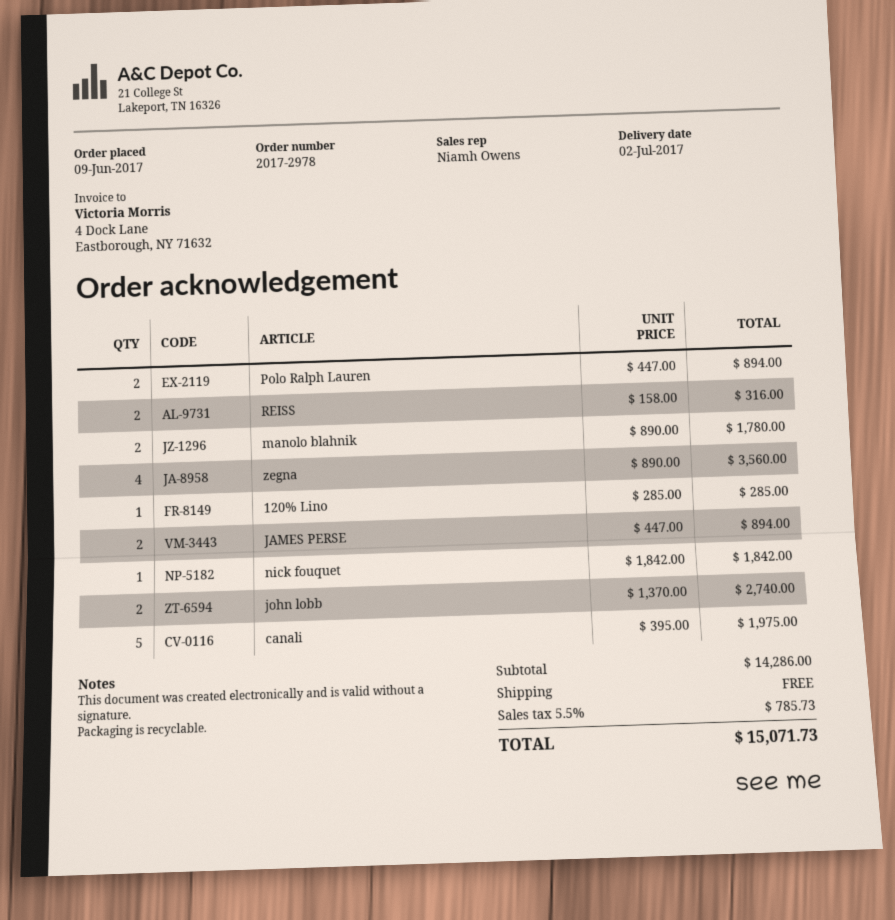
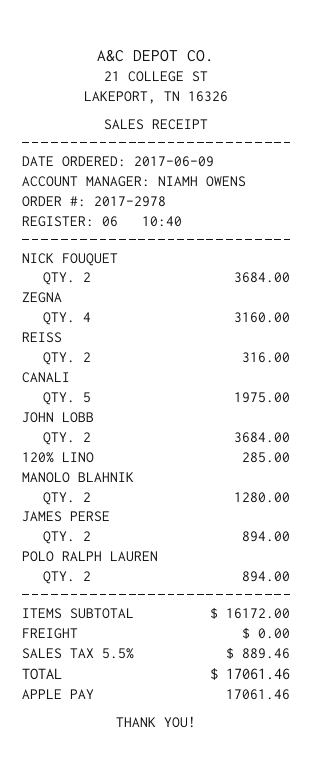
manolo blahnik: 2 for 1780.00 -> 2 for 1280.00
zegna: 4 for 3560.00 -> 4 for 3160.00
nick fouquet: 1 for 1842.00 -> 2 for 3684.00
john lobb: 2 for 2740.00 -> 2 for 3684.00
subtotal: 14286.00 -> 16172.00
tax: 5.5% = 785.73 -> 5.5% = 889.46
total: 15071.73 -> 17061.46

